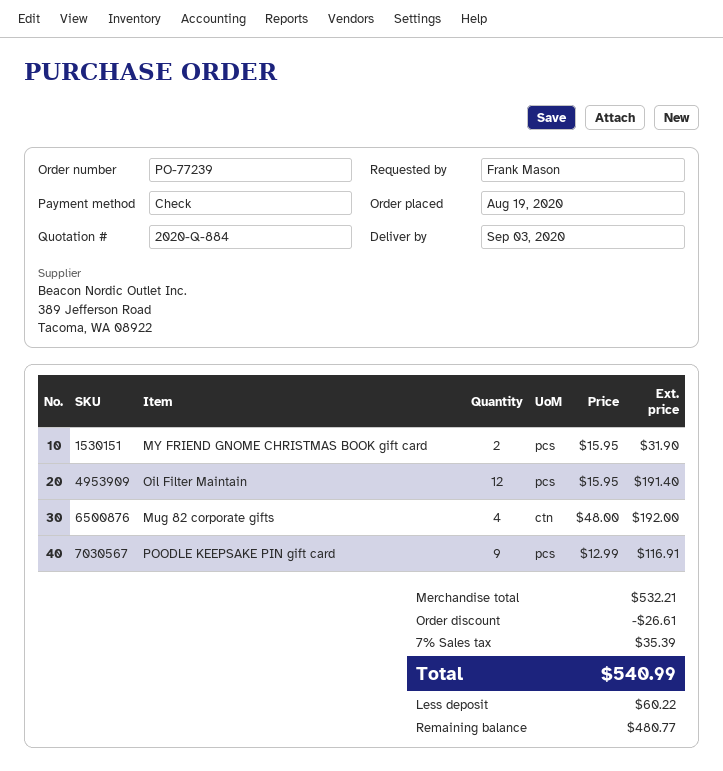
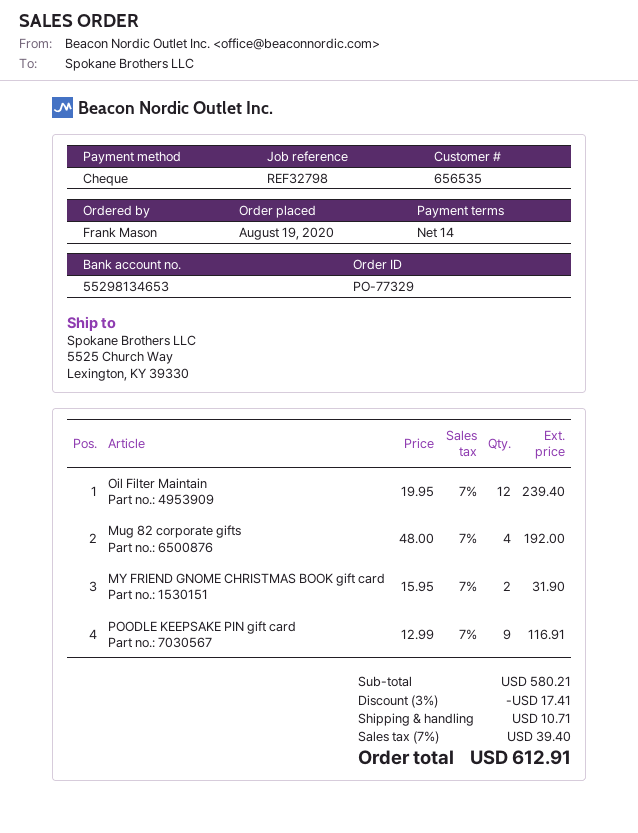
order number: PO-77239 -> PO-77329
Oil Filter Maintain: 12 x 15.95 = 191.40 -> 12 x 19.95 = 239.40
subtotal: 532.21 -> 580.21
discount: 26.61 -> 17.41
shipping: none -> 10.71
tax: 7% = 35.39 -> 7% = 39.40
total: 540.99 -> 612.91

